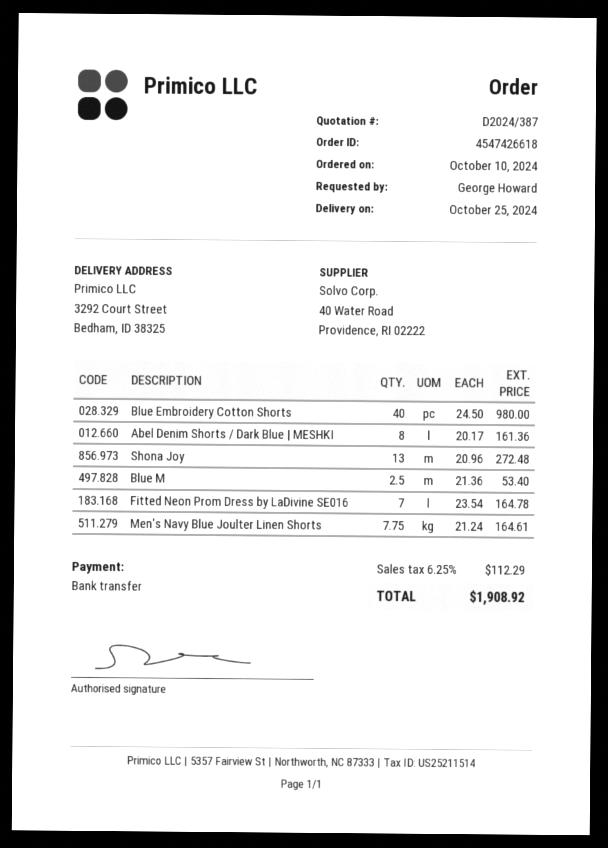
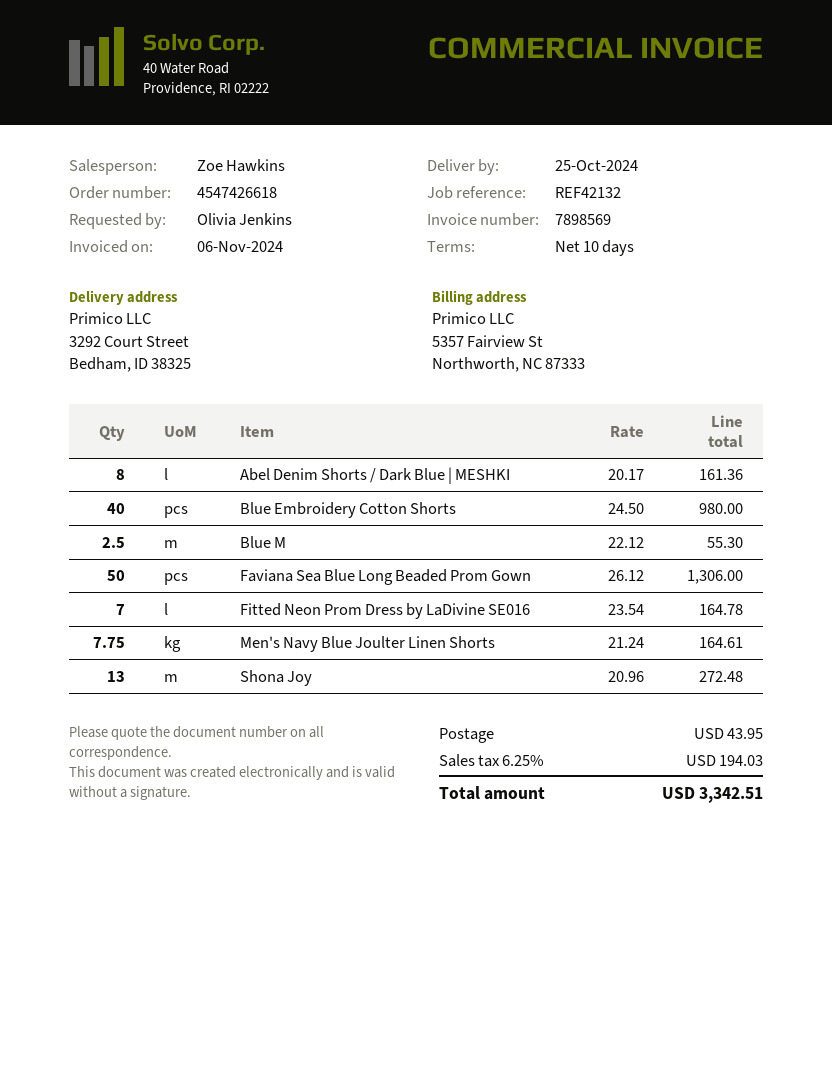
ordered by: George Howard -> Olivia Jenkins
Blue M: 2.5 x 21.36 = 53.40 -> 2.5 x 22.12 = 55.30
Faviana Sea Blue Long Beaded Prom Gown: none -> 50 x 26.12 = 1306.00
shipping: none -> 43.95
tax: 6.25% = 112.29 -> 6.25% = 194.03
total: 1908.92 -> 3342.51

